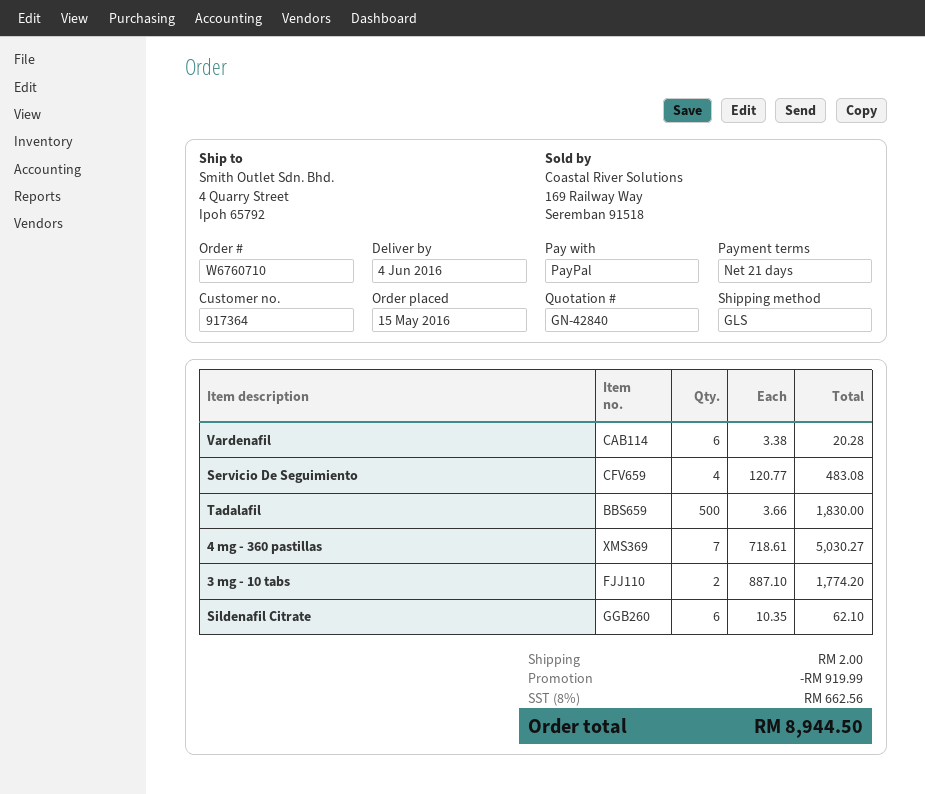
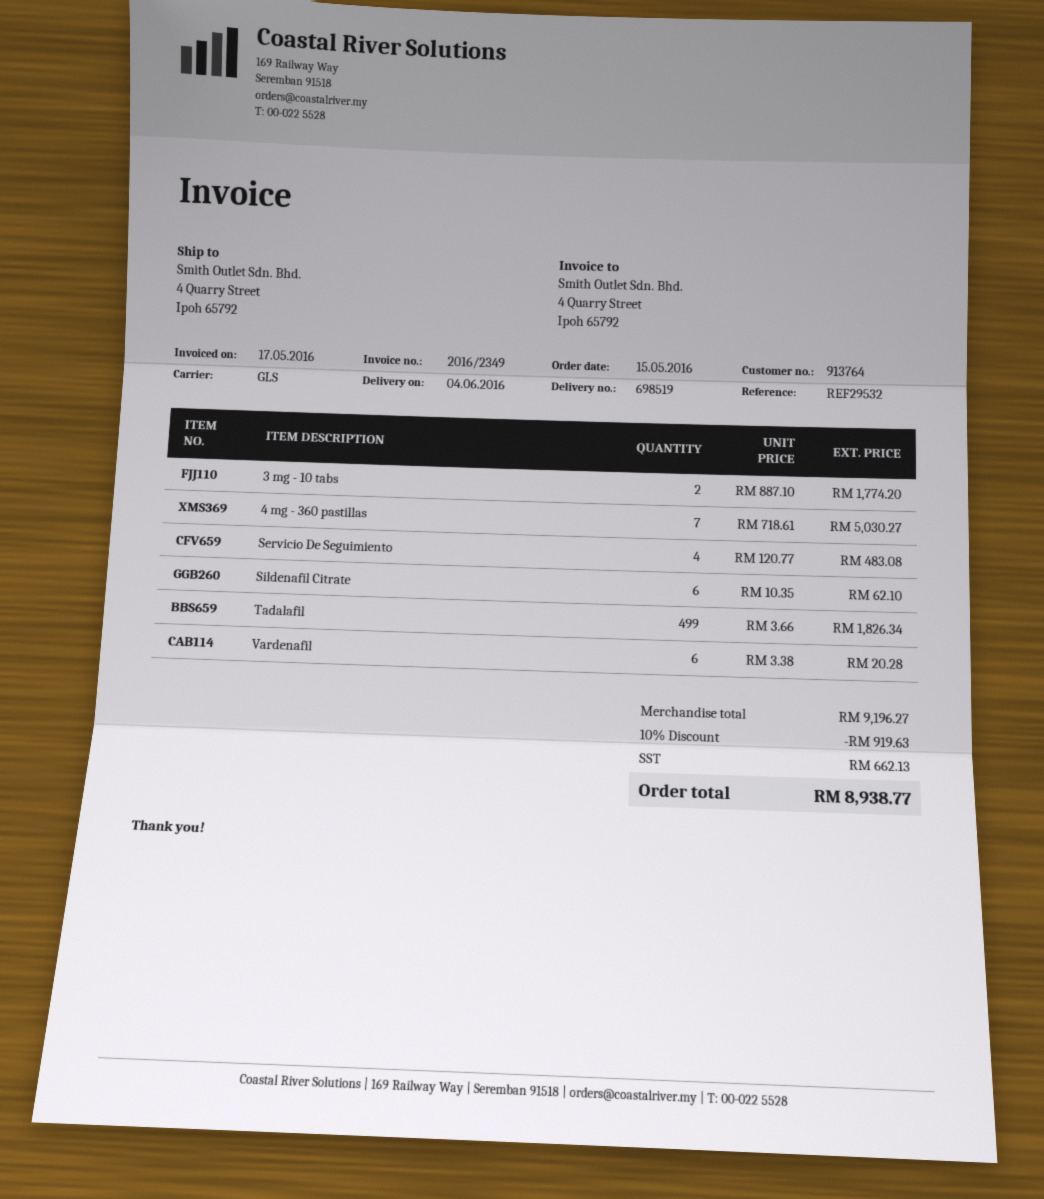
customer number: 917364 -> 913764
Tadalafil: 500 x 3.66 = 1830.00 -> 499 x 3.66 = 1826.34
discount: 919.99 -> 919.63
shipping: 2.00 -> none
tax: 662.56 -> 662.13
total: 8944.50 -> 8938.77

